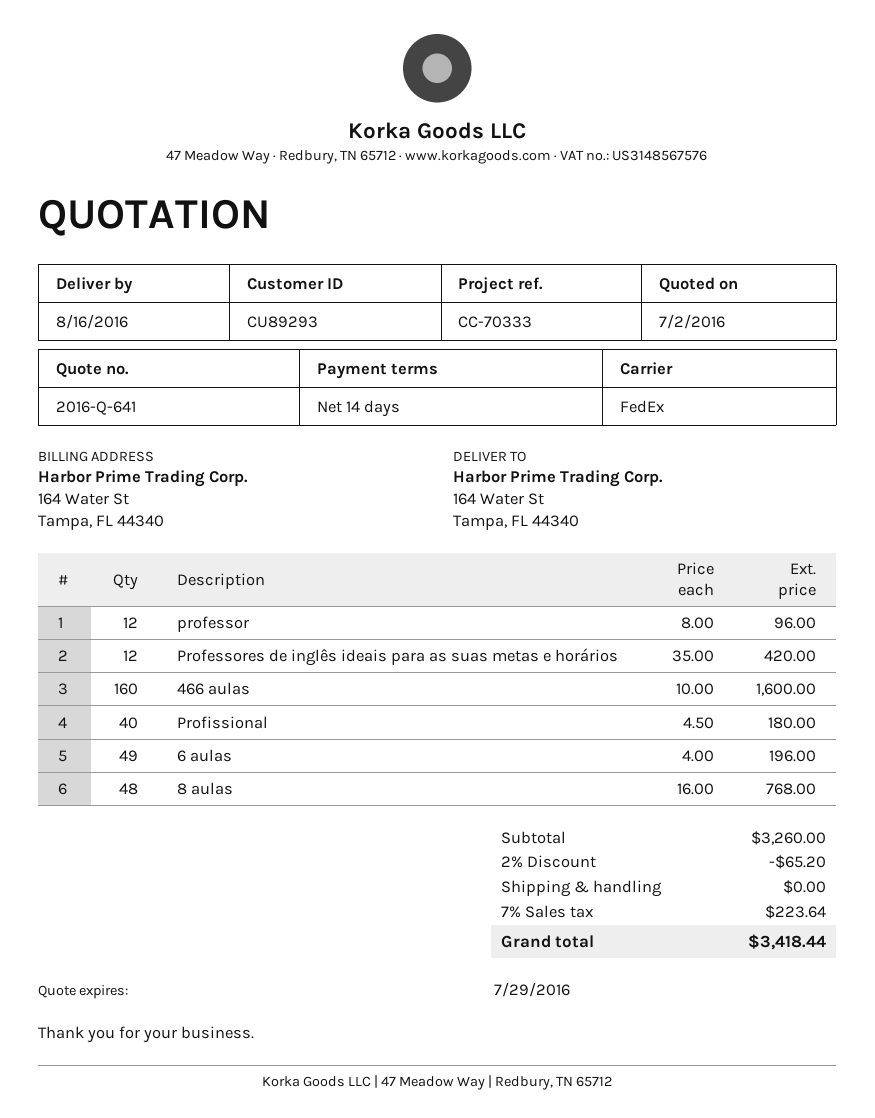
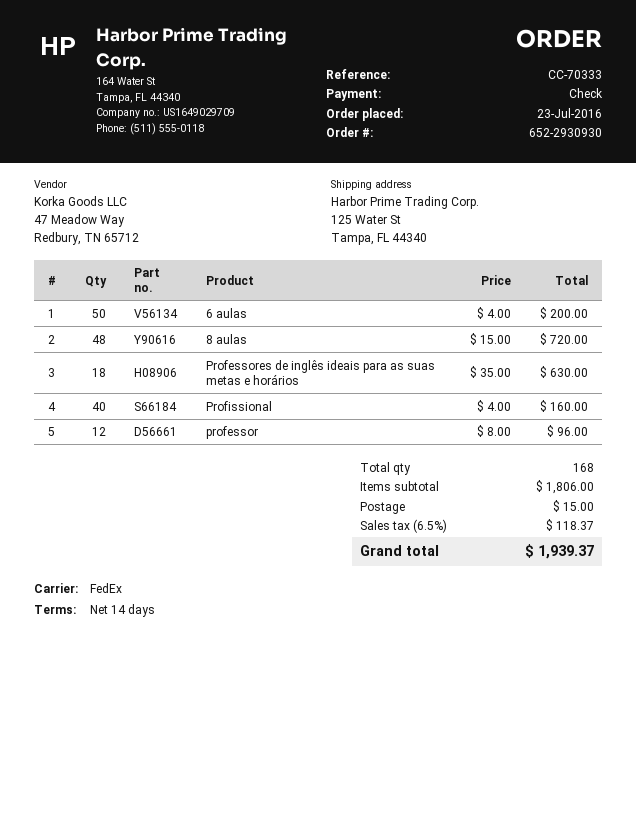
ship to: 164 Water St, Tampa, FL 44340 -> 125 Water St, Tampa, FL 44340
Professores de inglês ideais para as suas metas e horários: 12 x 35.00 = 420.00 -> 18 x 35.00 = 630.00
466 aulas: 160 x 10.00 = 1600.00 -> none
Profissional: 40 x 4.50 = 180.00 -> 40 x 4.00 = 160.00
6 aulas: 49 x 4.00 = 196.00 -> 50 x 4.00 = 200.00
8 aulas: 48 x 16.00 = 768.00 -> 48 x 15.00 = 720.00
subtotal: 3260.00 -> 1806.00
discount: 2% = 65.20 -> none
shipping: 0.00 -> 15.00
tax: 7% = 223.64 -> 6.5% = 118.37
total: 3418.44 -> 1939.37

